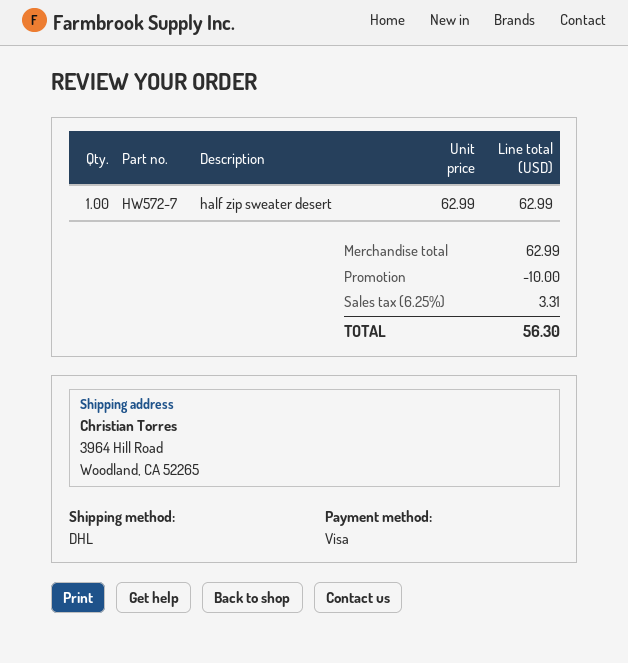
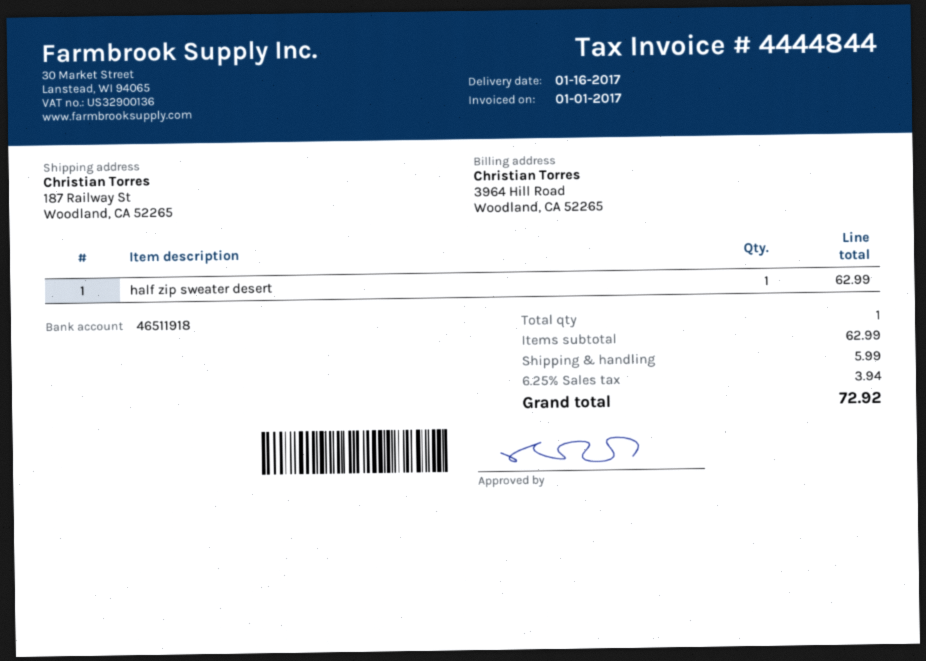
ship to: 3964 Hill Road, Woodland, CA 52265 -> 187 Railway St, Woodland, CA 52265
discount: 10.00 -> none
shipping: none -> 5.99
tax: 6.25% = 3.31 -> 6.25% = 3.94
total: 56.30 -> 72.92

